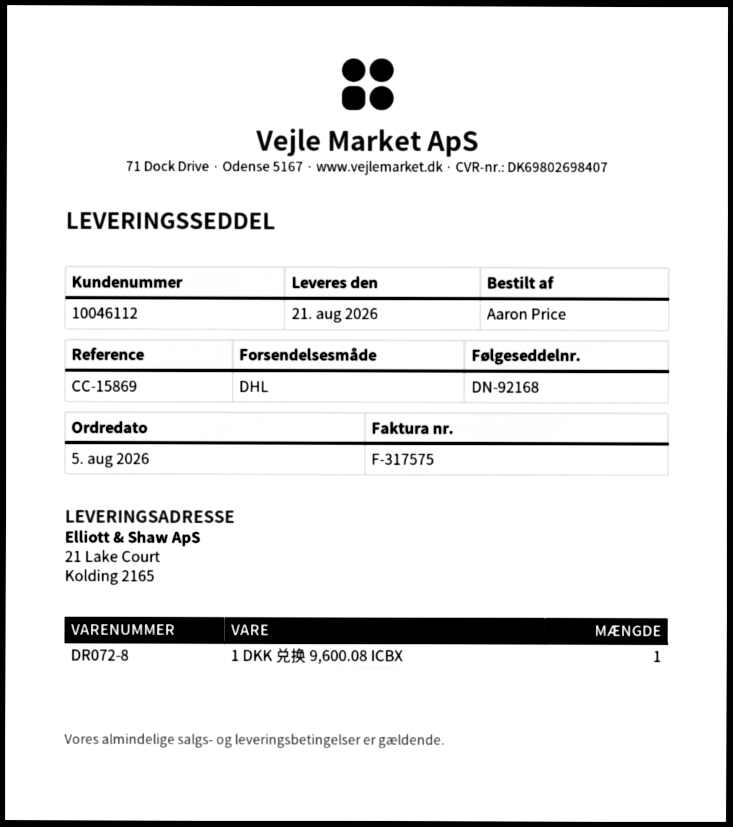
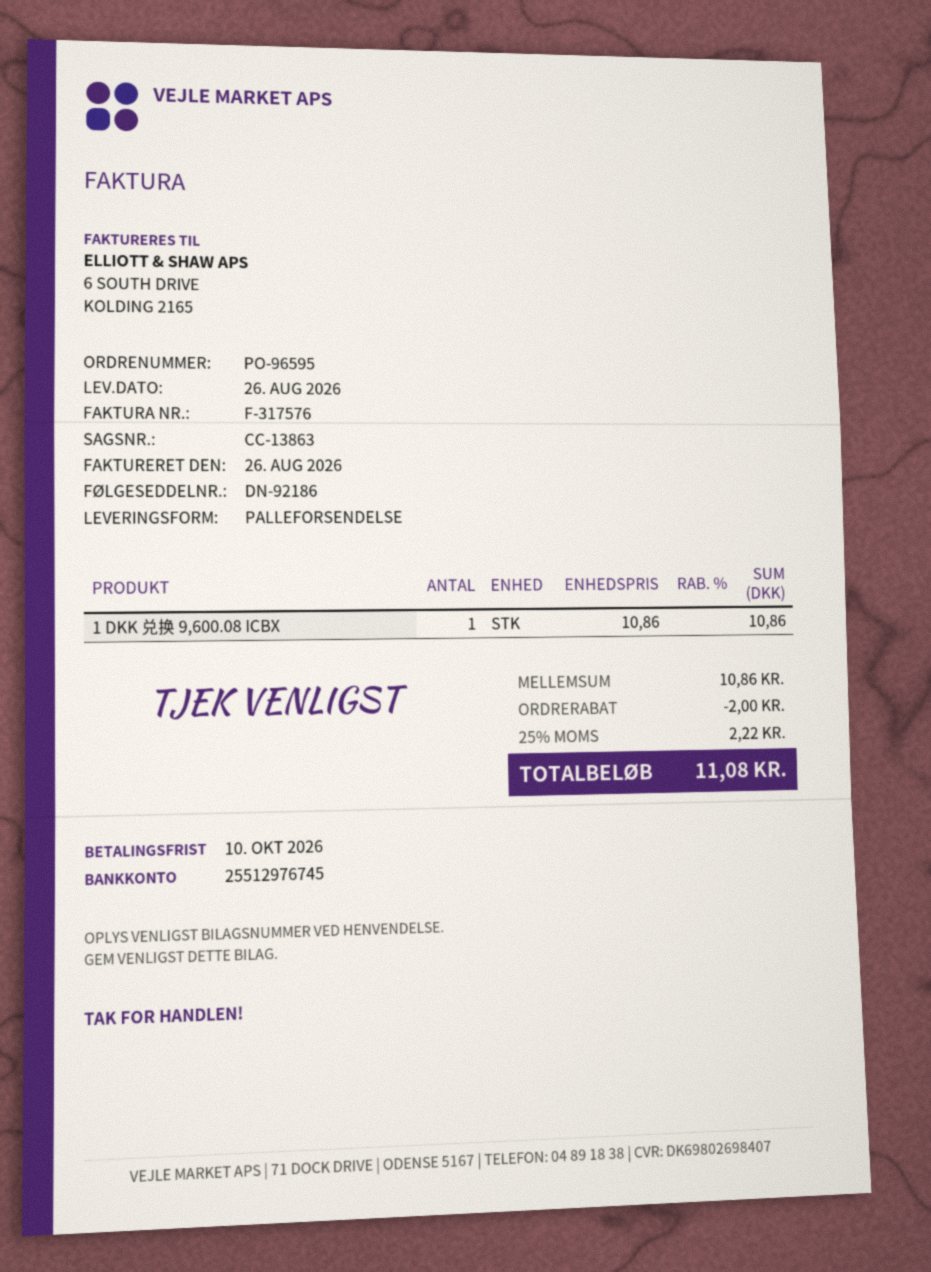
delivery note number: DN-92168 -> DN-92186
delivery date: 2026-08-21 -> 2026-08-26
invoice number: F-317575 -> F-317576
reference: CC-15869 -> CC-13863
shipping method: DHL -> pallet freight

